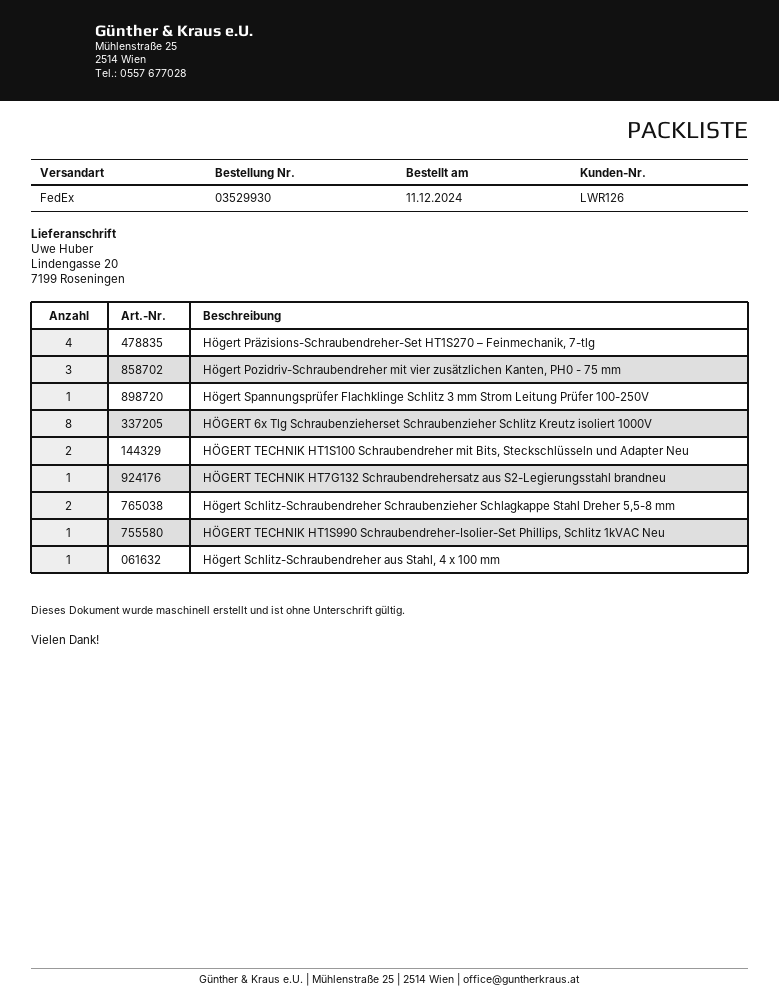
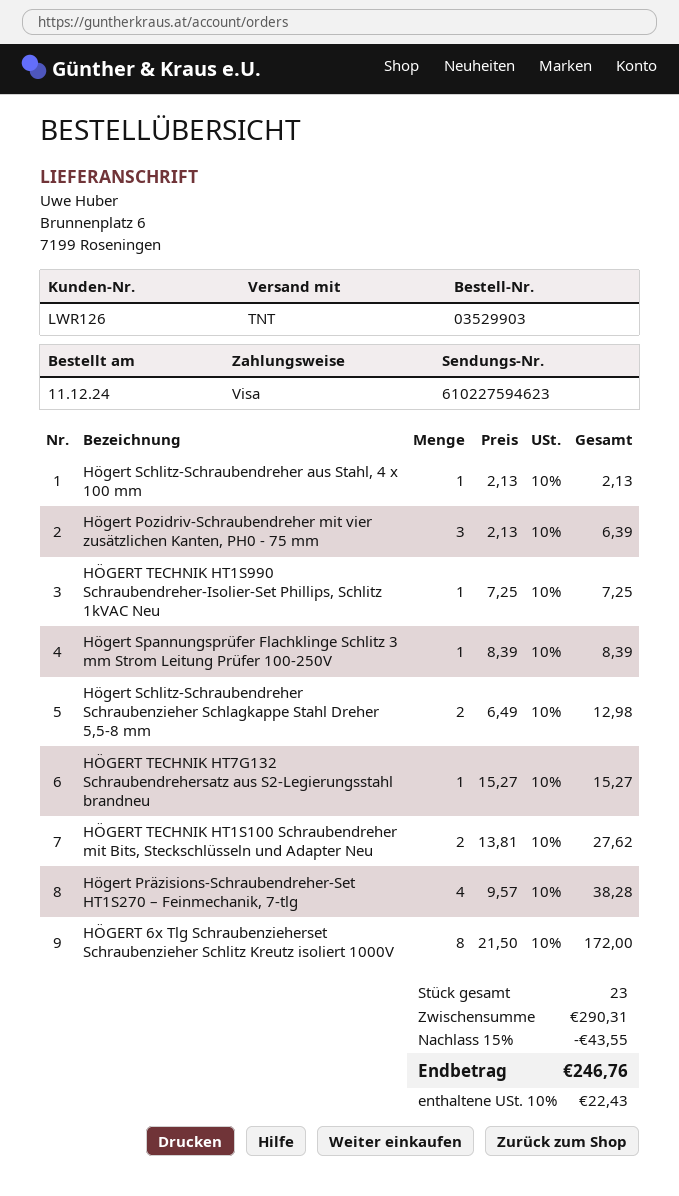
order number: 03529930 -> 03529903
shipping method: FedEx -> TNT
ship to: Lindengasse 20, 7199 Roseningen -> Brunnenplatz 6, 7199 Roseningen

